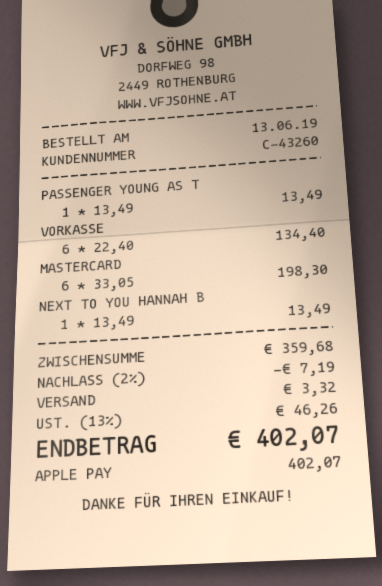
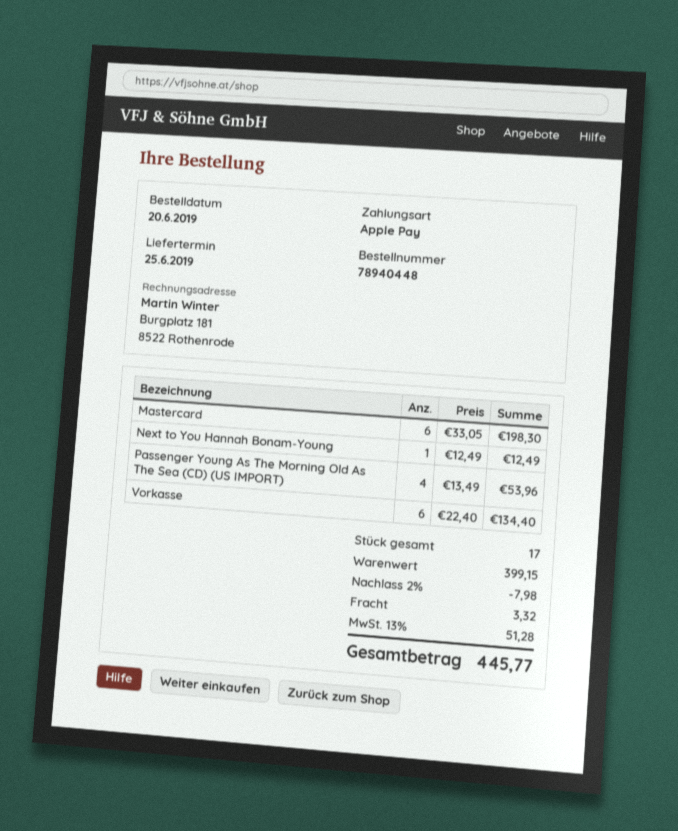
order date: 2019-06-13 -> 2019-06-20
PASSENGER YOUNG AS T: 1 x 13.49 = 13.49 -> 4 x 13.49 = 53.96
NEXT TO YOU HANNAH B: 1 x 13.49 = 13.49 -> 1 x 12.49 = 12.49
subtotal: 359.68 -> 399.15
discount: 2% = 7.19 -> 2% = 7.98
tax: 13% = 46.26 -> 13% = 51.28
total: 402.07 -> 445.77

